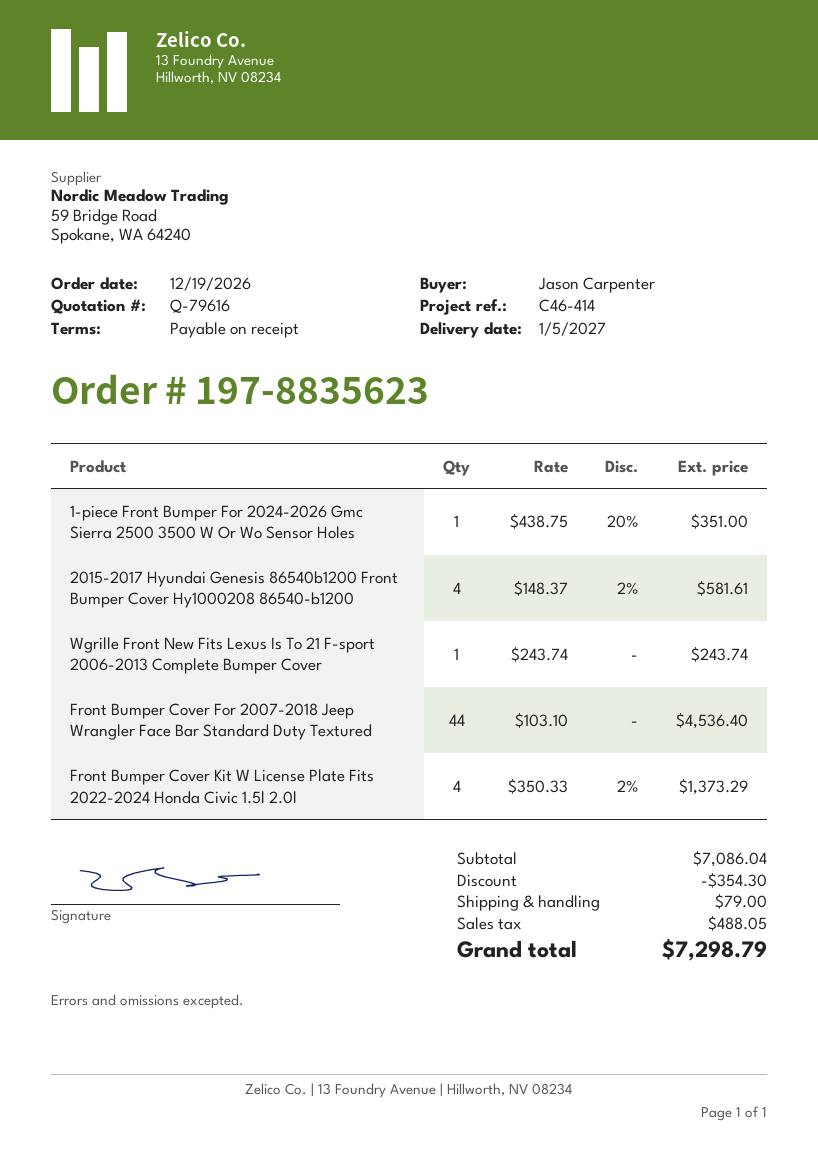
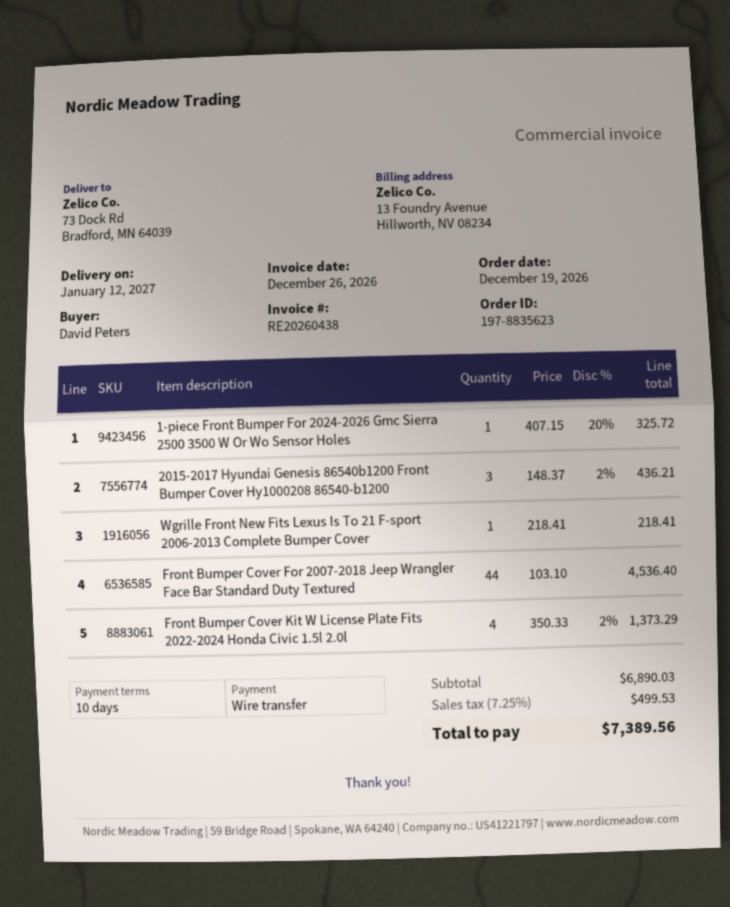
delivery date: 2027-01-05 -> 2027-01-12
payment terms: on receipt -> 10 days
ordered by: Jason Carpenter -> David Peters
1-piece Front Bumper For 2024-2026 Gmc Sierra 2500 3500 W Or Wo Sensor Holes: 1 x 438.75 - 20% = 351.00 -> 1 x 407.15 - 20% = 325.72
2015-2017 Hyundai Genesis 86540b1200 Front Bumper Cover Hy1000208 86540-b1200: 4 x 148.37 - 2% = 581.61 -> 3 x 148.37 - 2% = 436.21
Wgrille Front New Fits Lexus Is To 21 F-sport 2006-2013 Complete Bumper Cover: 1 x 243.74 = 243.74 -> 1 x 218.41 = 218.41
subtotal: 7086.04 -> 6890.03
discount: 354.30 -> none
shipping: 79.00 -> none
tax: 488.05 -> 499.53
total: 7298.79 -> 7389.56

